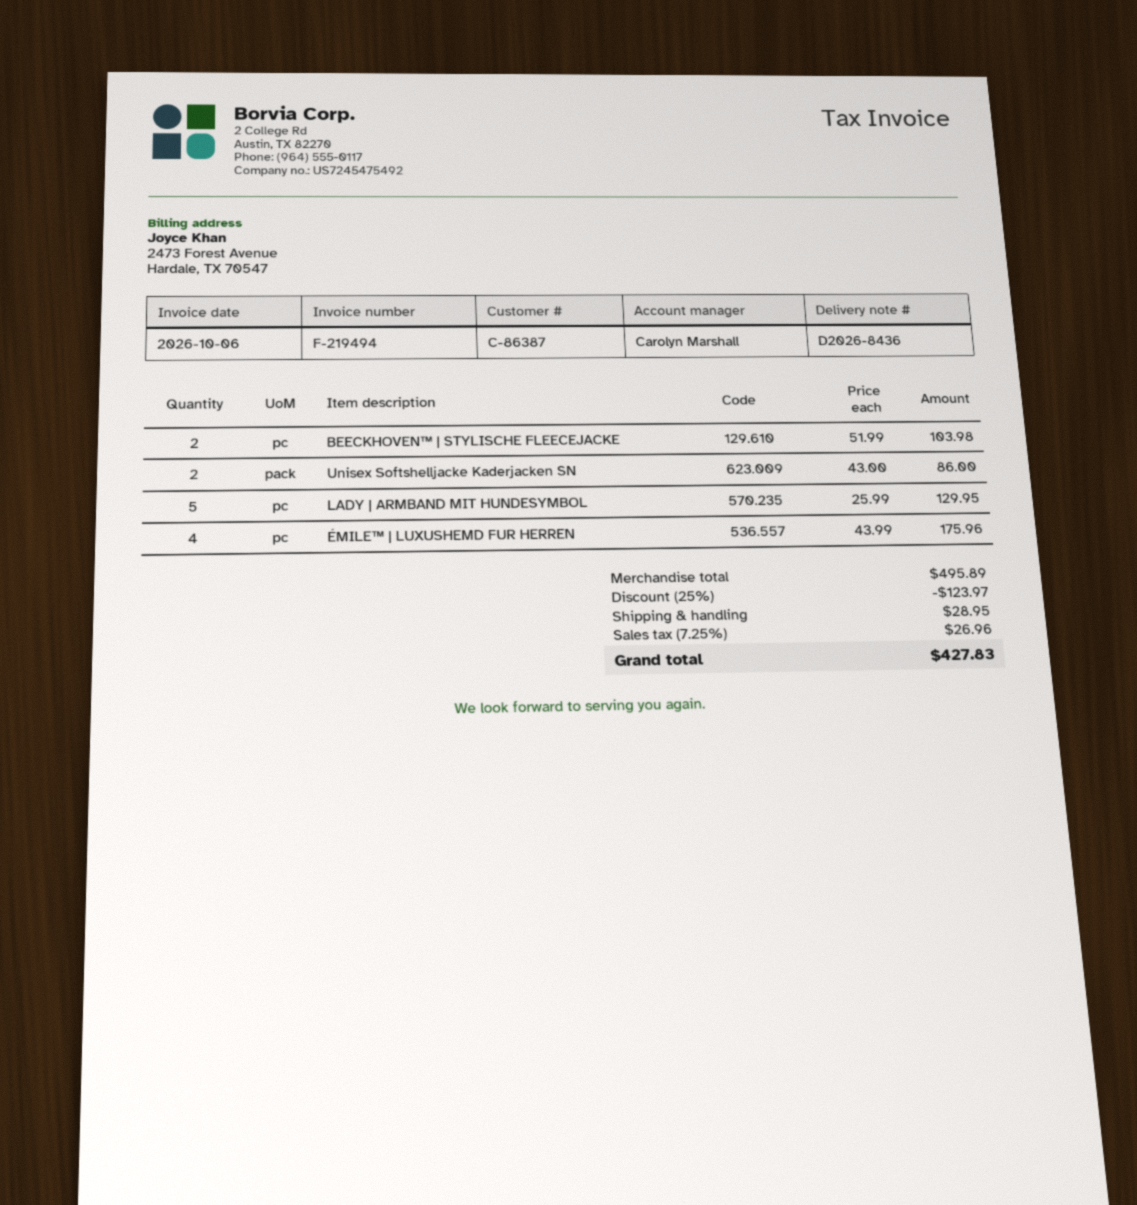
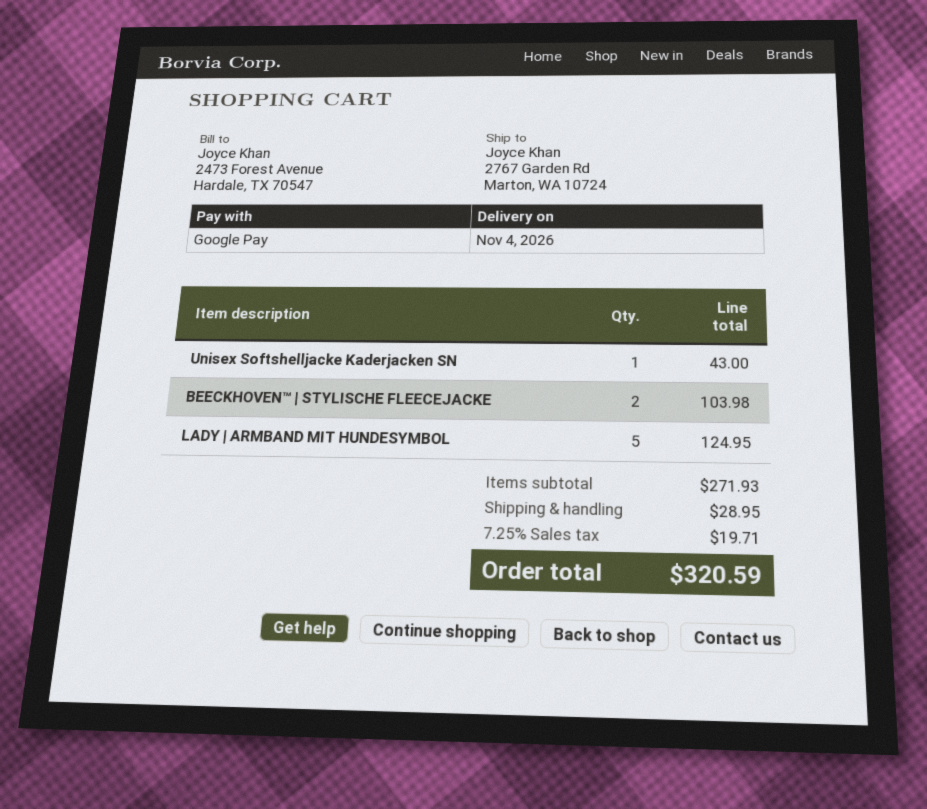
Unisex Softshelljacke Kaderjacken SN: 2 for 86.00 -> 1 for 43.00
LADY | ARMBAND MIT HUNDESYMBOL: 5 for 129.95 -> 5 for 124.95
ÉMILE™ | LUXUSHEMD FUR HERREN: 4 for 175.96 -> none
subtotal: 495.89 -> 271.93
discount: 25% = 123.97 -> none
tax: 7.25% = 26.96 -> 7.25% = 19.71
total: 427.83 -> 320.59

